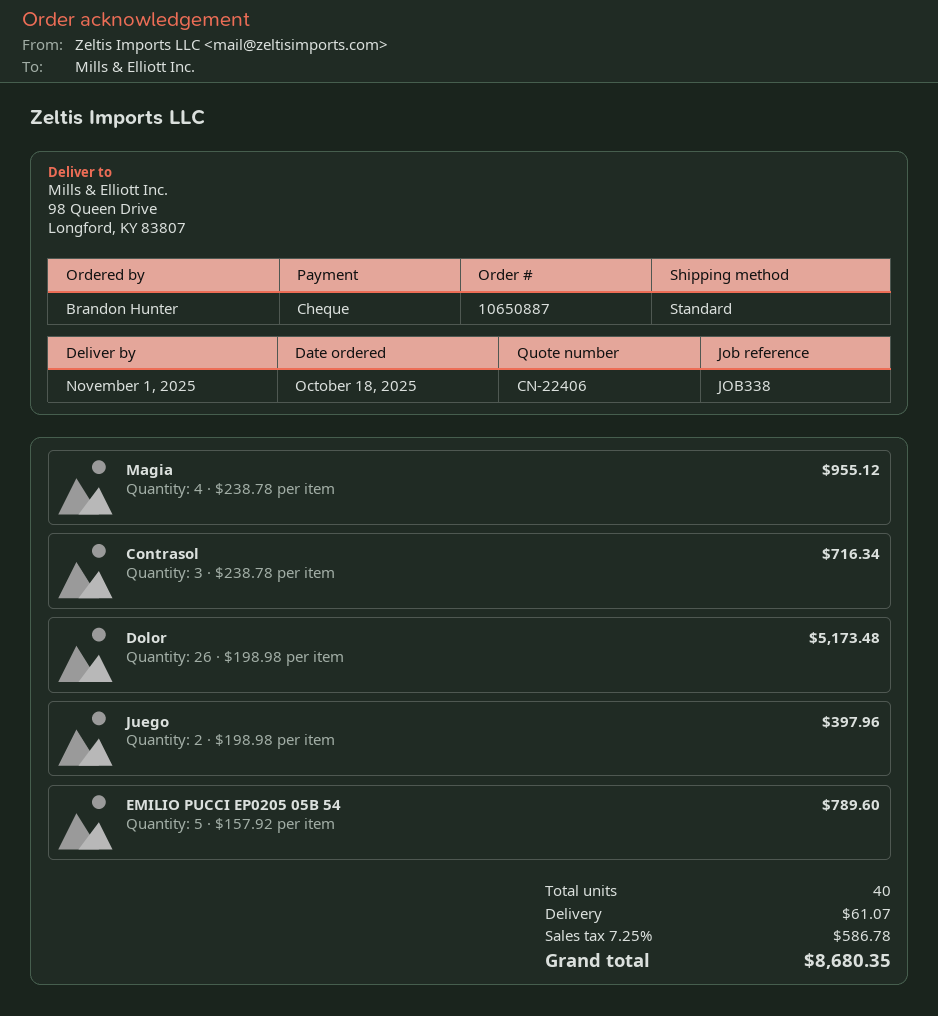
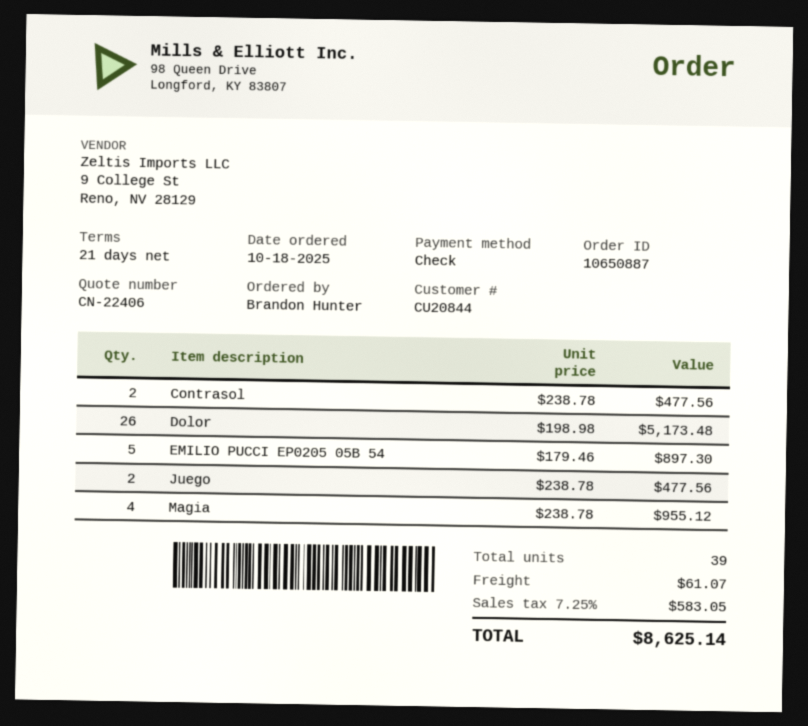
Contrasol: 3 x 238.78 = 716.34 -> 2 x 238.78 = 477.56
Juego: 2 x 198.98 = 397.96 -> 2 x 238.78 = 477.56
EMILIO PUCCI EP0205 05B 54: 5 x 157.92 = 789.60 -> 5 x 179.46 = 897.30
total quantity: 40 -> 39
tax: 7.25% = 586.78 -> 7.25% = 583.05
total: 8680.35 -> 8625.14

